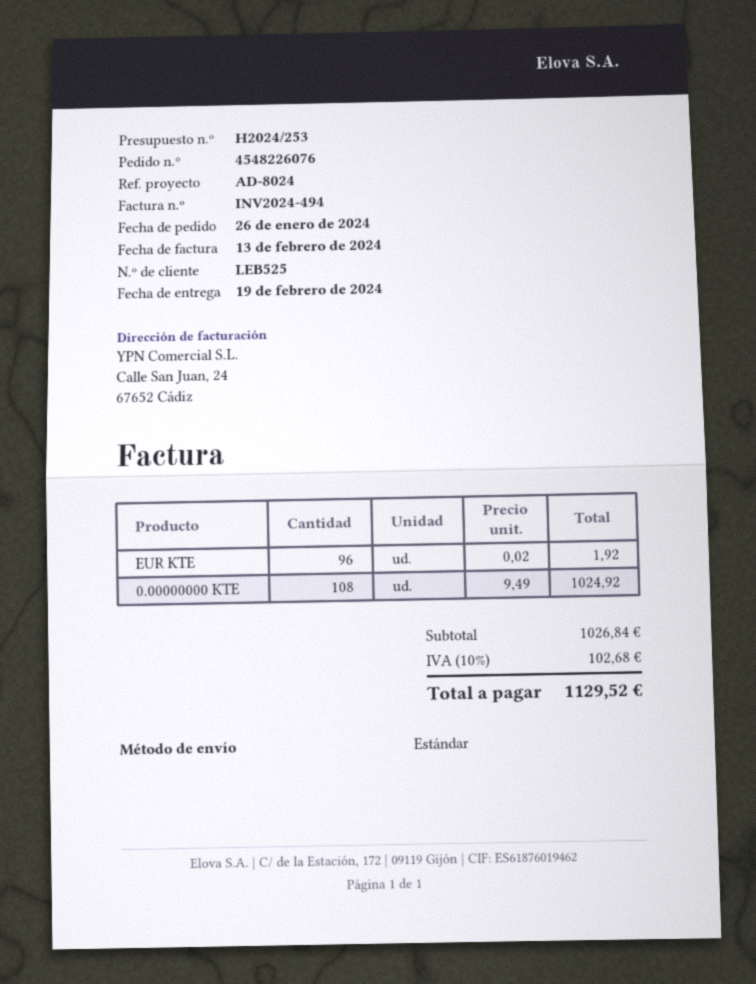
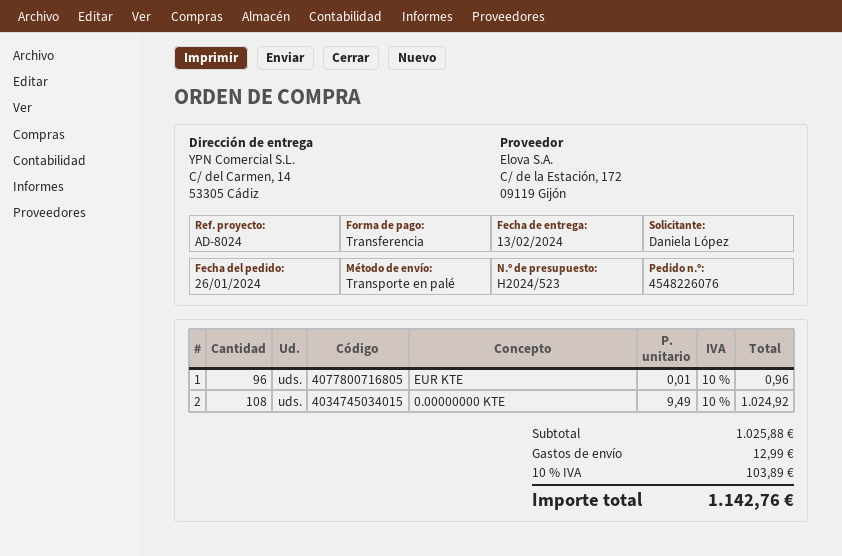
quote number: H2024/253 -> H2024/523
delivery date: 2024-02-19 -> 2024-02-13
shipping method: standard -> pallet freight
EUR KTE: 96 x 0.02 = 1.92 -> 96 x 0.01 = 0.96
subtotal: 1026.84 -> 1025.88
shipping: none -> 12.99
tax: 10% = 102.68 -> 10% = 103.89
total: 1129.52 -> 1142.76

